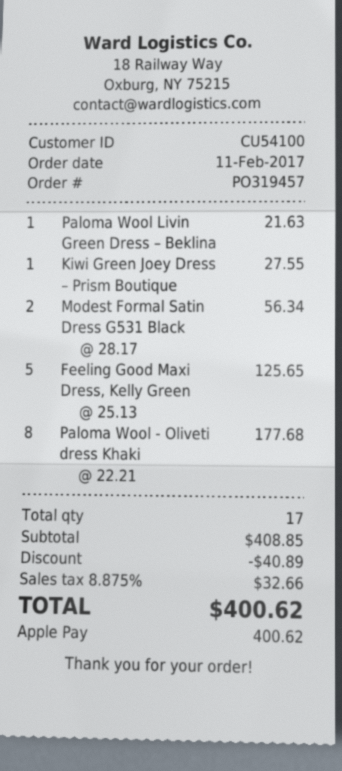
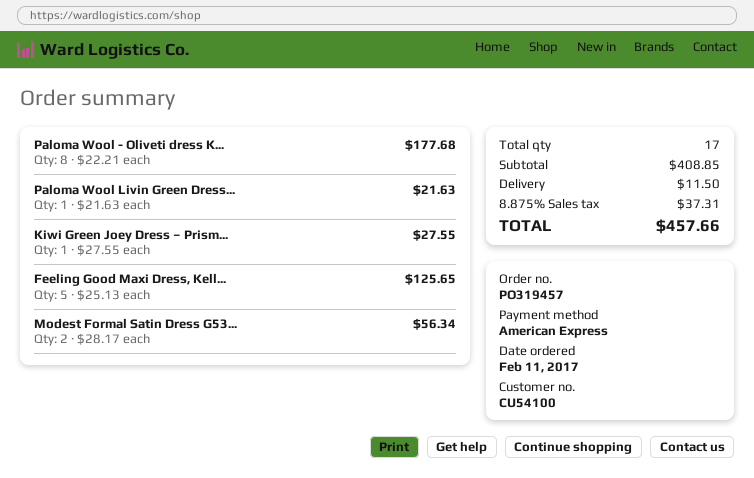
payment method: Apple Pay -> American Express
discount: 40.89 -> none
shipping: none -> 11.50
tax: 8.875% = 32.66 -> 8.875% = 37.31
total: 400.62 -> 457.66

